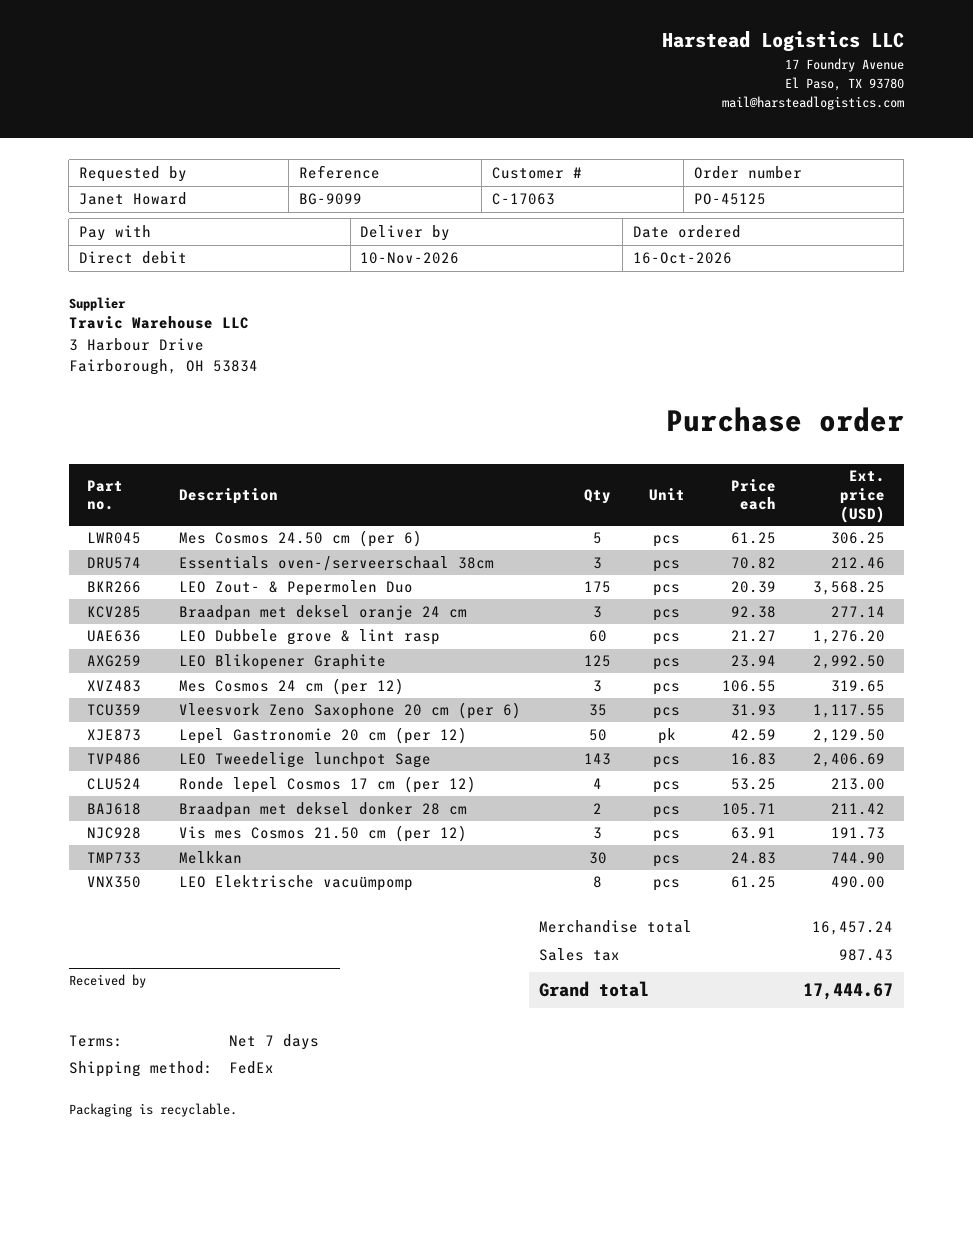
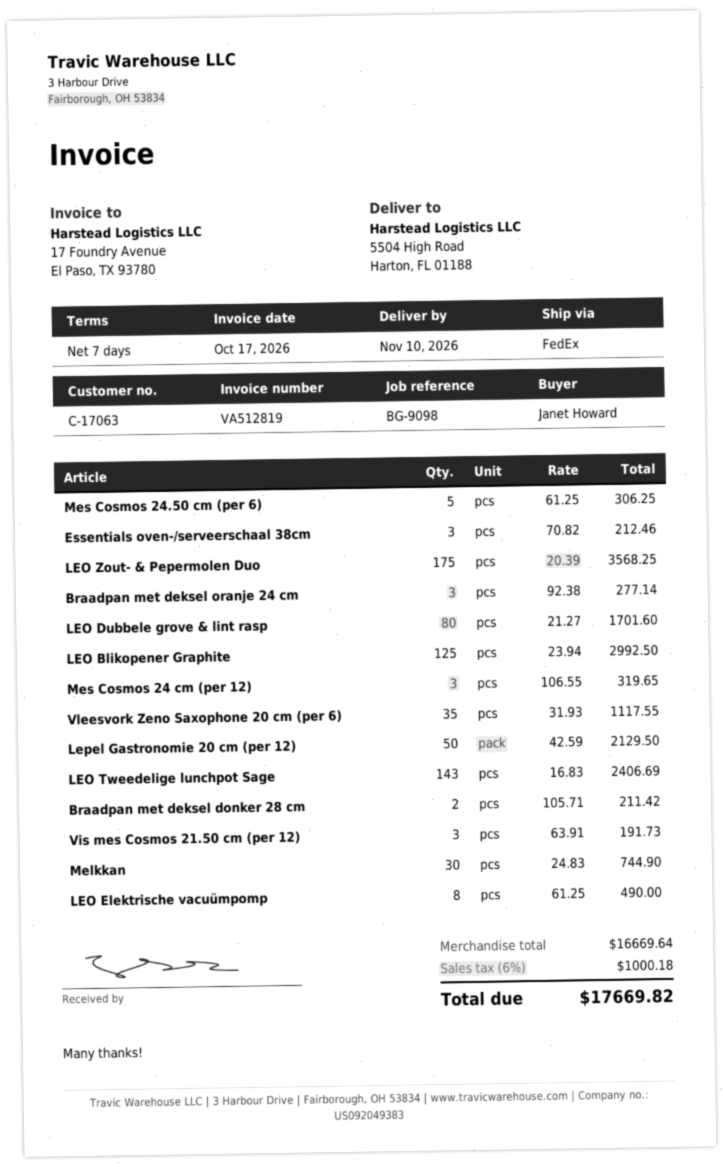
reference: BG-9099 -> BG-9098
LEO Dubbele grove & lint rasp: 60 x 21.27 = 1276.20 -> 80 x 21.27 = 1701.60
Ronde lepel Cosmos 17 cm (per 12): 4 x 53.25 = 213.00 -> none
subtotal: 16457.24 -> 16669.64
tax: 987.43 -> 1000.18
total: 17444.67 -> 17669.82

